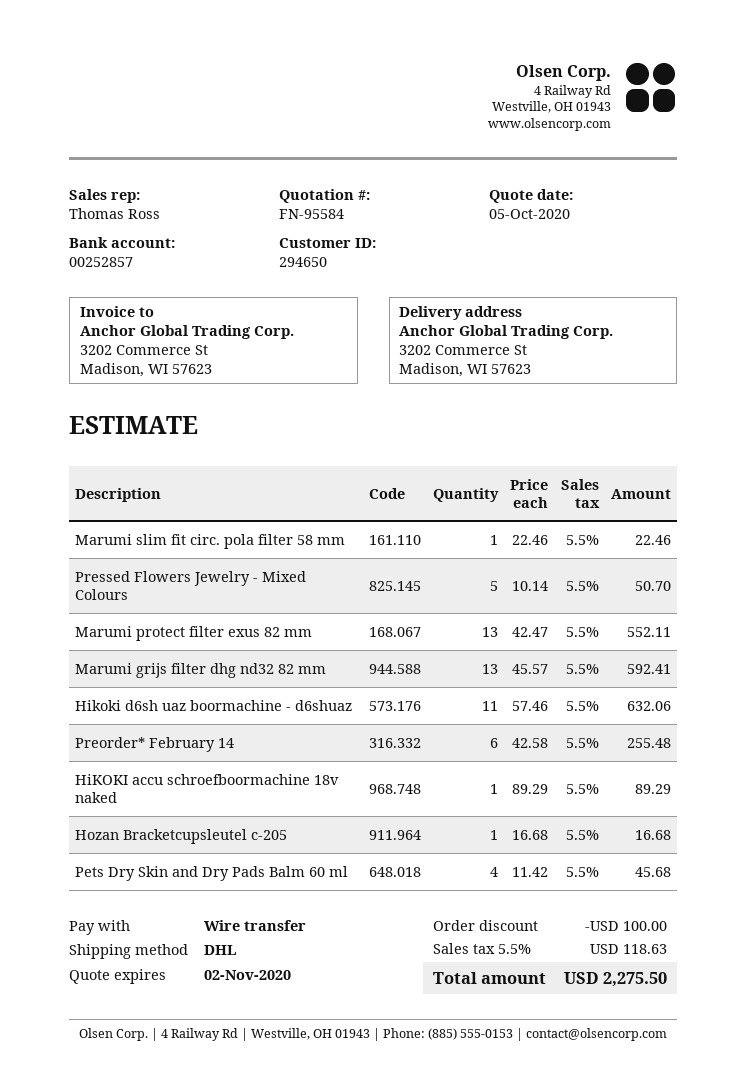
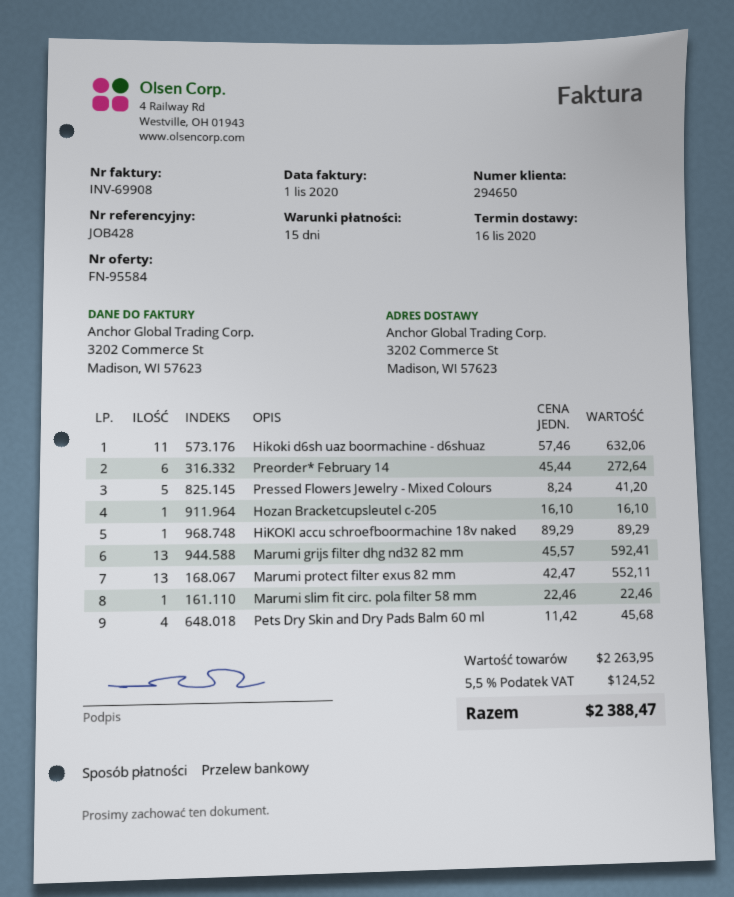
Pressed Flowers Jewelry - Mixed Colours: 5 x 10.14 = 50.70 -> 5 x 8.24 = 41.20
Preorder* February 14: 6 x 42.58 = 255.48 -> 6 x 45.44 = 272.64
Hozan Bracketcupsleutel c-205: 1 x 16.68 = 16.68 -> 1 x 16.10 = 16.10
discount: 100.00 -> none
tax: 5.5% = 118.63 -> 5.5% = 124.52
total: 2275.50 -> 2388.47

